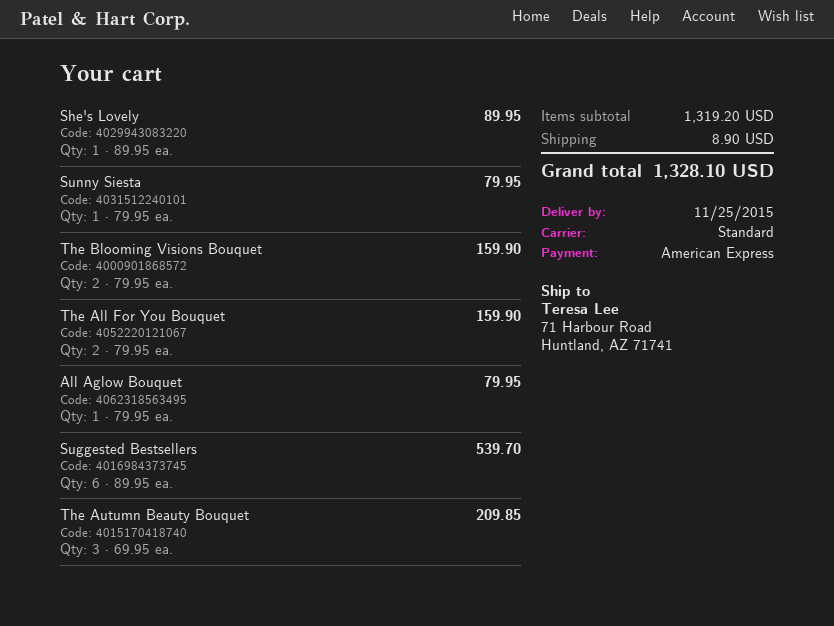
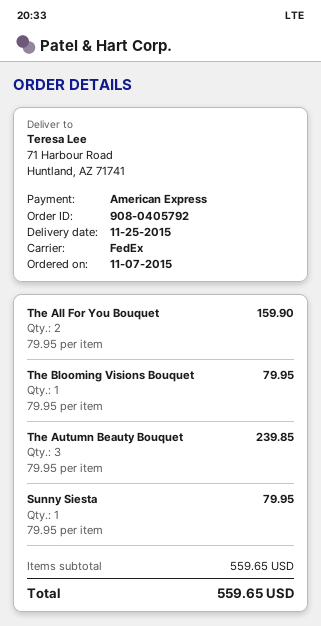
shipping method: standard -> FedEx
She's Lovely: 1 x 89.95 = 89.95 -> none
The Blooming Visions Bouquet: 2 x 79.95 = 159.90 -> 1 x 79.95 = 79.95
All Aglow Bouquet: 1 x 79.95 = 79.95 -> none
Suggested Bestsellers: 6 x 89.95 = 539.70 -> none
The Autumn Beauty Bouquet: 3 x 69.95 = 209.85 -> 3 x 79.95 = 239.85
subtotal: 1319.20 -> 559.65
shipping: 8.90 -> none
total: 1328.10 -> 559.65

